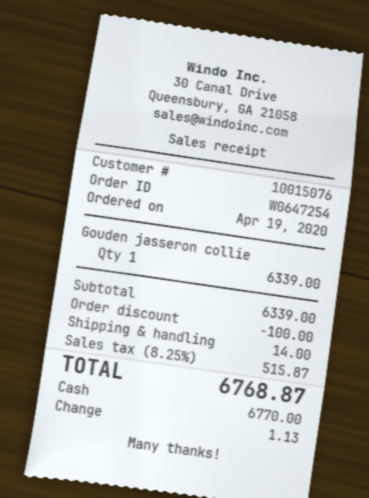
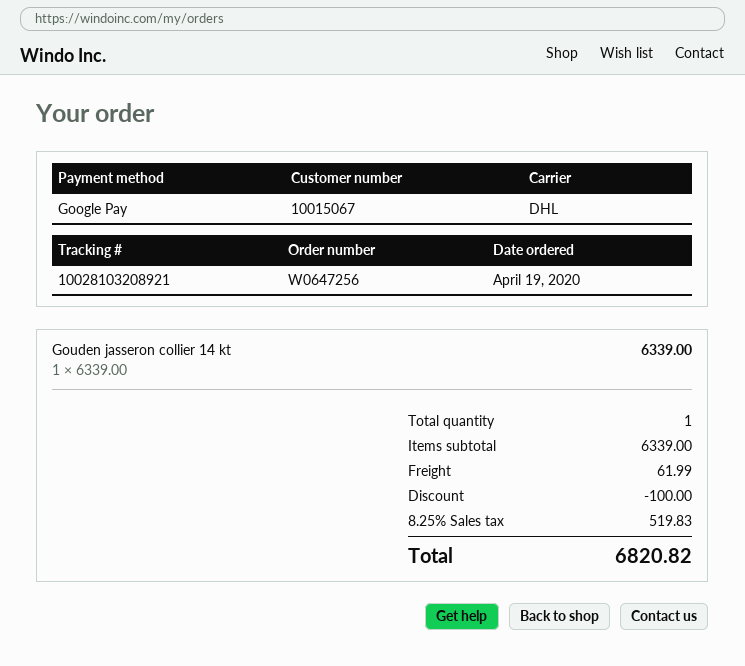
order number: W0647254 -> W0647256
customer number: 10015076 -> 10015067
payment method: cash -> Google Pay
shipping: 14.00 -> 61.99
tax: 8.25% = 515.87 -> 8.25% = 519.83
total: 6768.87 -> 6820.82

